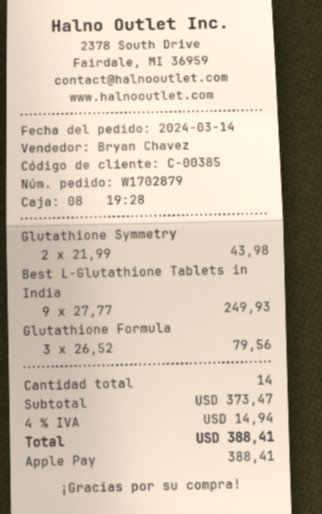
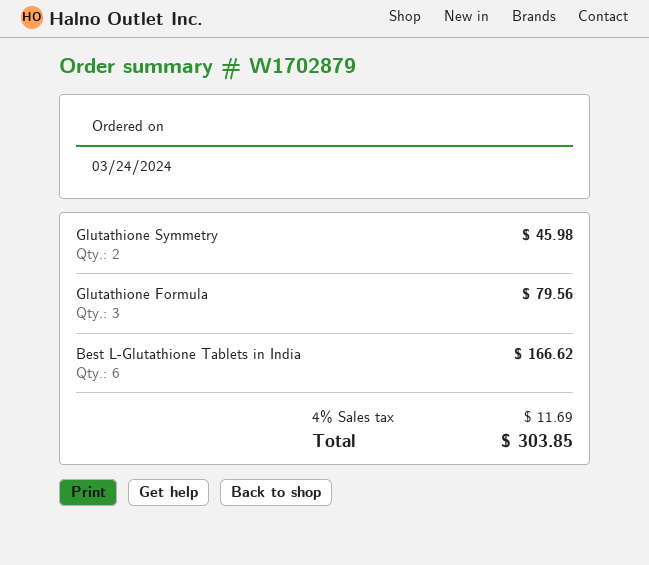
order date: 2024-03-14 -> 2024-03-24
Glutathione Symmetry: 2 for 43.98 -> 2 for 45.98
Best L-Glutathione Tablets in India: 9 for 249.93 -> 6 for 166.62
tax: 4% = 14.94 -> 4% = 11.69
total: 388.41 -> 303.85

